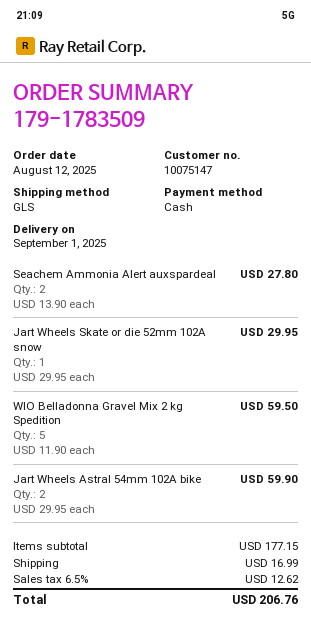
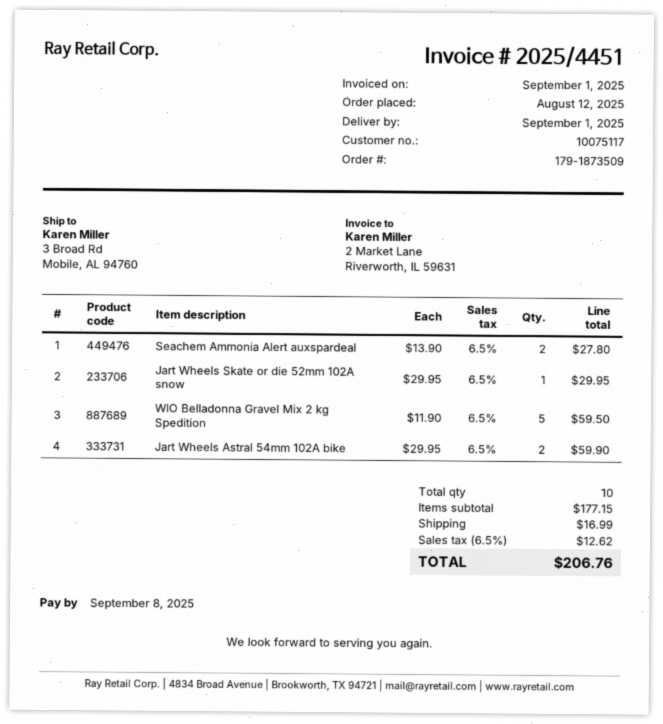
order number: 179-1783509 -> 179-1873509
customer number: 10075147 -> 10075117

